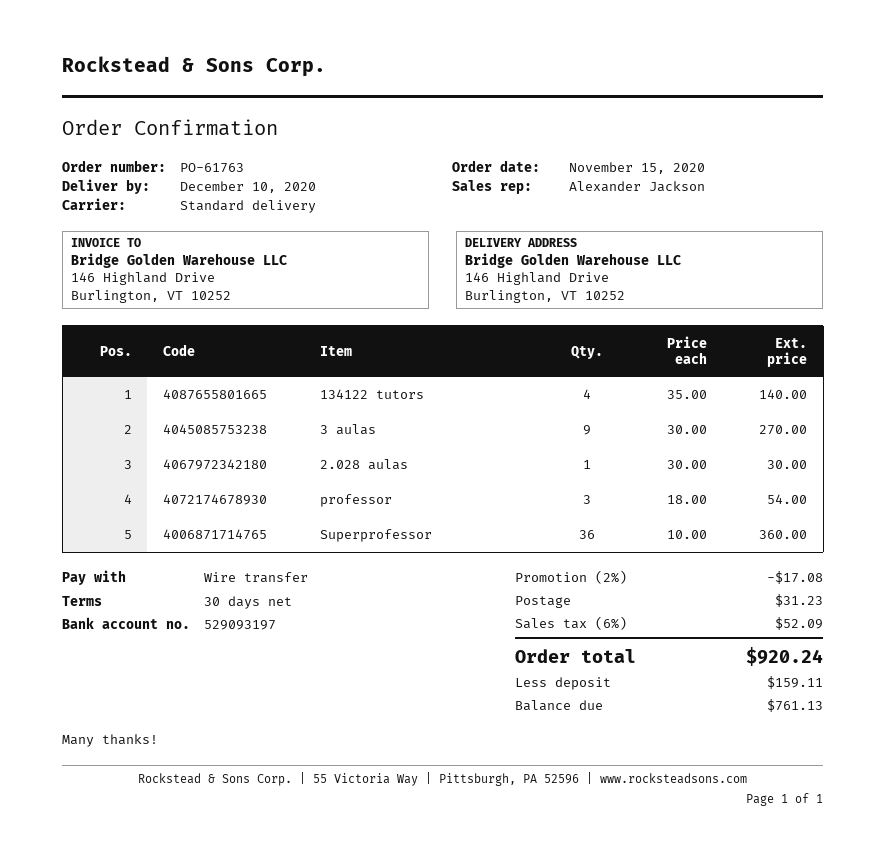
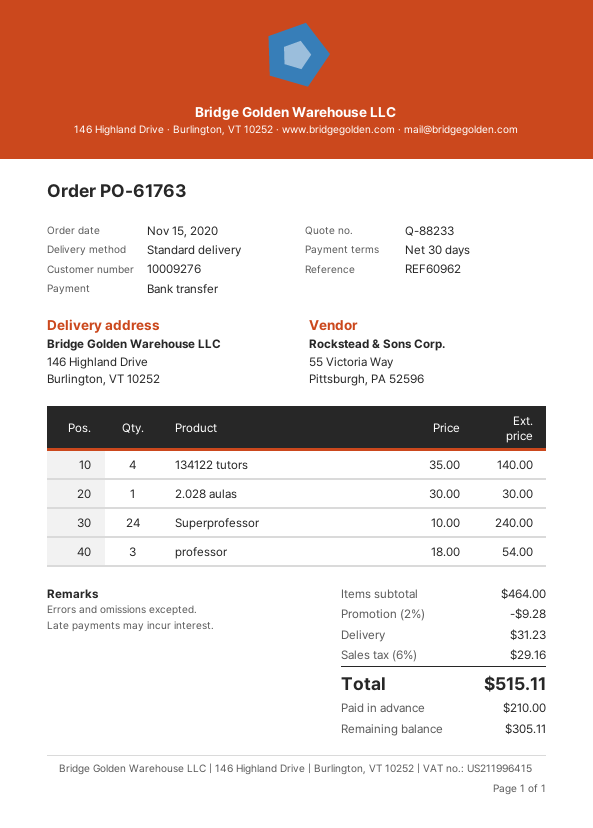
3 aulas: 9 x 30.00 = 270.00 -> none
Superprofessor: 36 x 10.00 = 360.00 -> 24 x 10.00 = 240.00
discount: 2% = 17.08 -> 2% = 9.28
tax: 6% = 52.09 -> 6% = 29.16
total: 920.24 -> 515.11
deposit: 159.11 -> 210.00
balance: 761.13 -> 305.11

